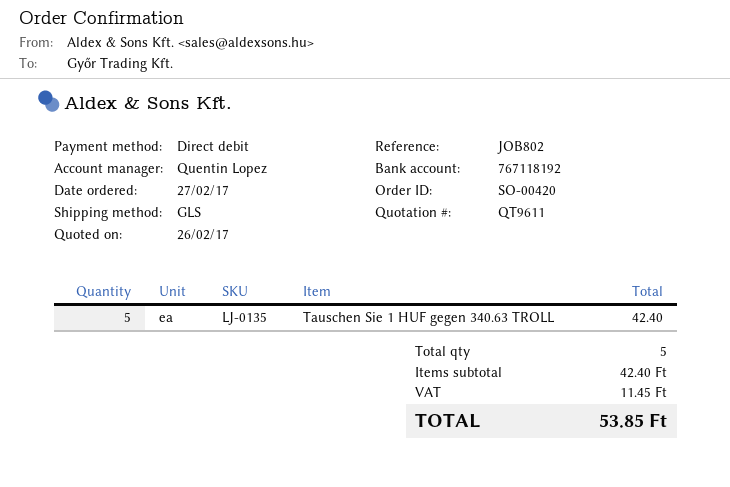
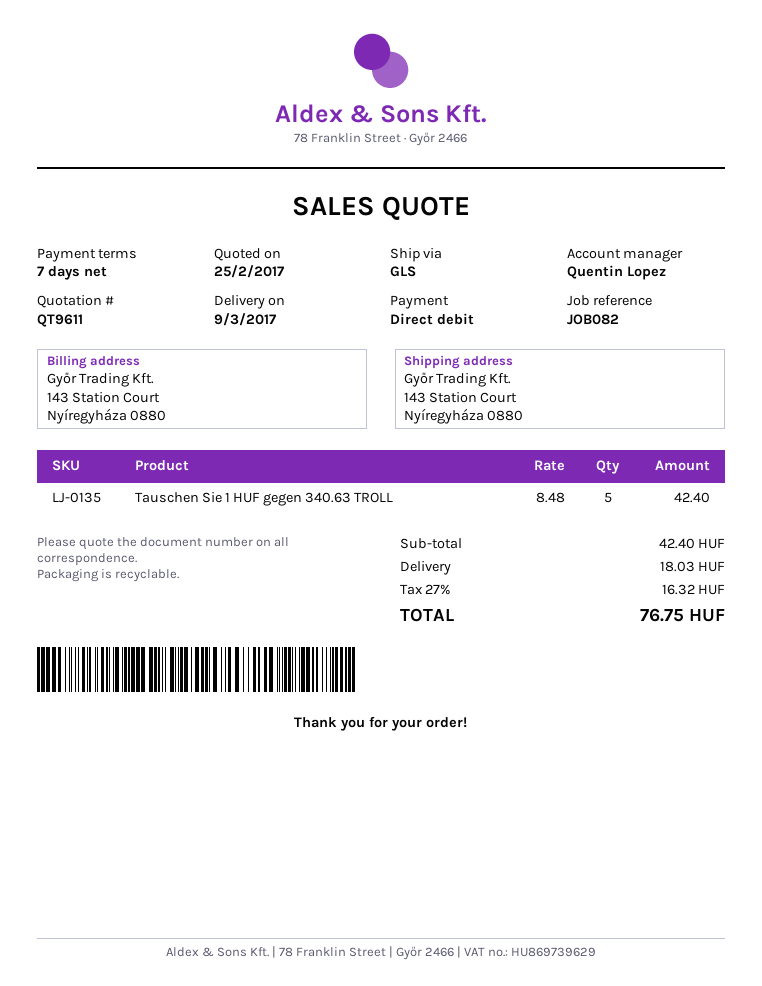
quote date: 2017-02-26 -> 2017-02-25
reference: JOB802 -> JOB082
shipping: none -> 18.03
tax: 11.45 -> 16.32
total: 53.85 -> 76.75

